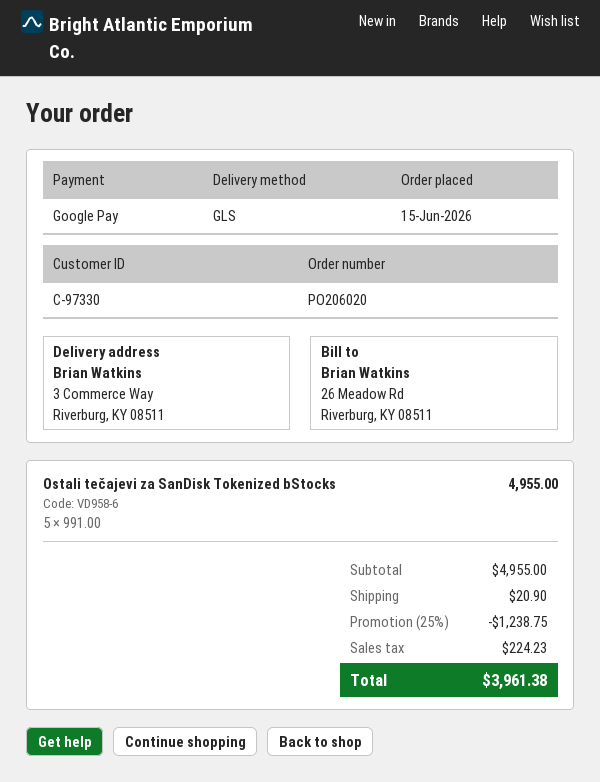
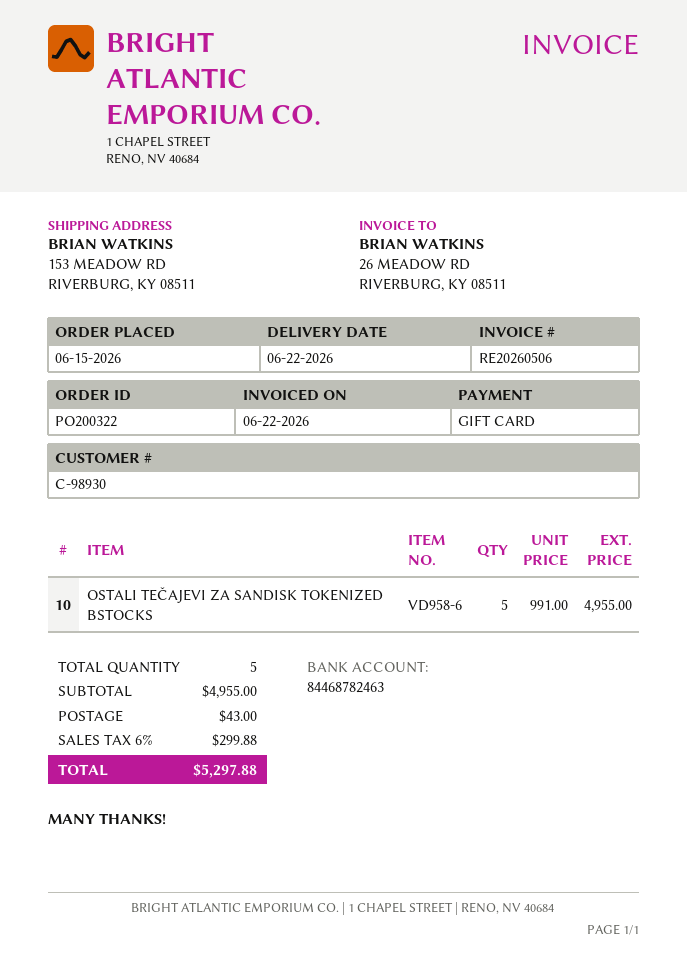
order number: PO206020 -> PO200322
customer number: C-97330 -> C-98930
payment method: Google Pay -> gift card
ship to: 3 Commerce Way, Riverburg, KY 08511 -> 153 MEADOW RD, RIVERBURG, KY 08511
discount: 25% = 1238.75 -> none
shipping: 20.90 -> 43.00
tax: 224.23 -> 299.88
total: 3961.38 -> 5297.88

